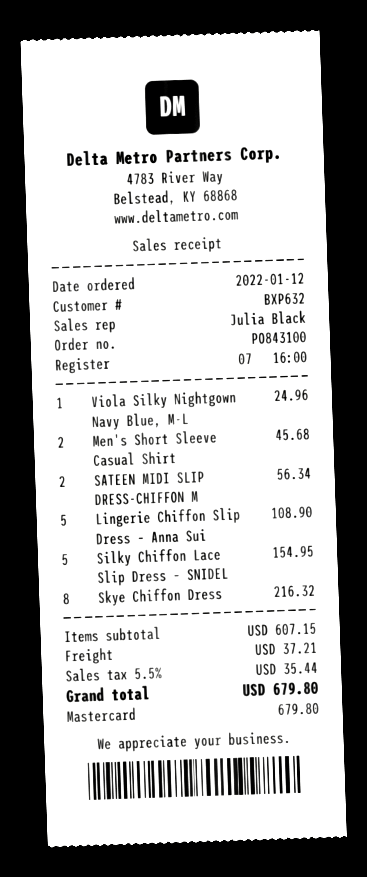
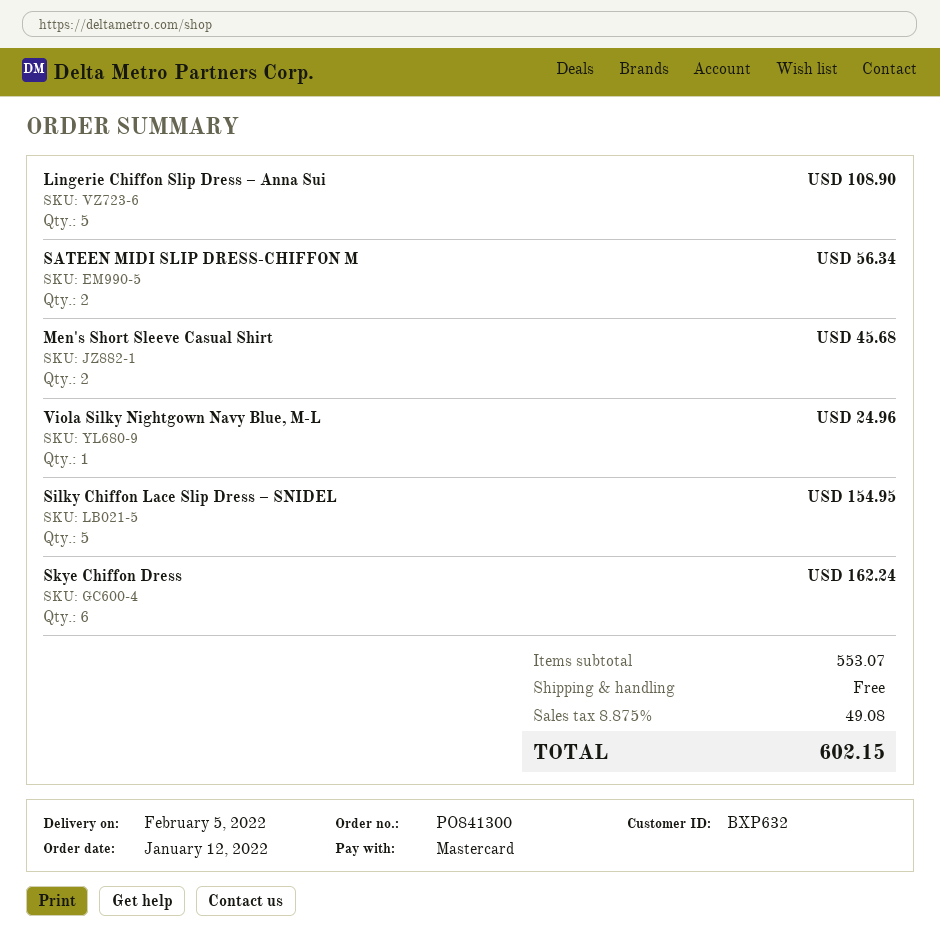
order number: PO843100 -> PO841300
Skye Chiffon Dress: 8 for 216.32 -> 6 for 162.24
subtotal: 607.15 -> 553.07
shipping: 37.21 -> 0.00
tax: 5.5% = 35.44 -> 8.875% = 49.08
total: 679.80 -> 602.15

